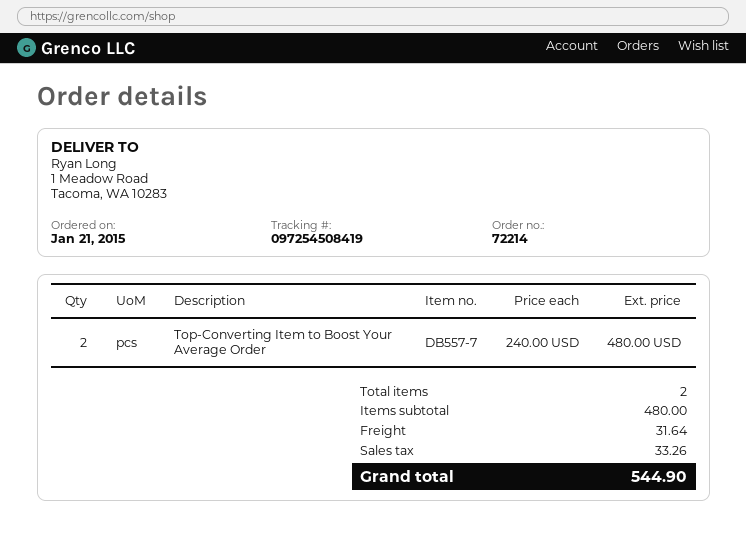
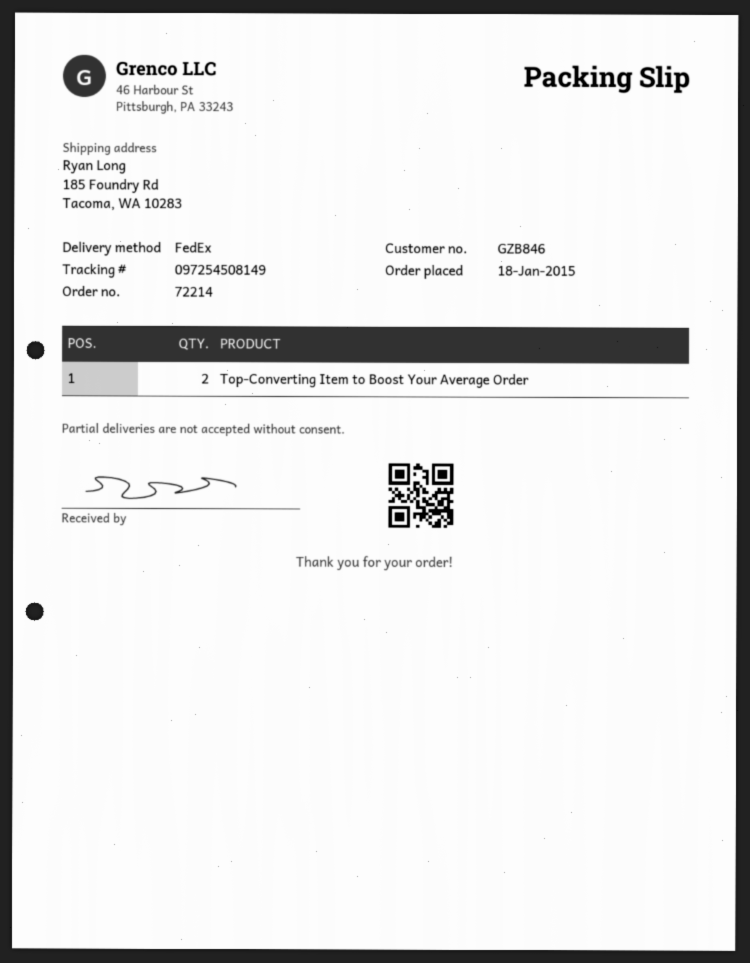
order date: 2015-01-21 -> 2015-01-18
tracking number: 097254508419 -> 097254508149
ship to: 1 Meadow Road, Tacoma, WA 10283 -> 185 Foundry Rd, Tacoma, WA 10283

